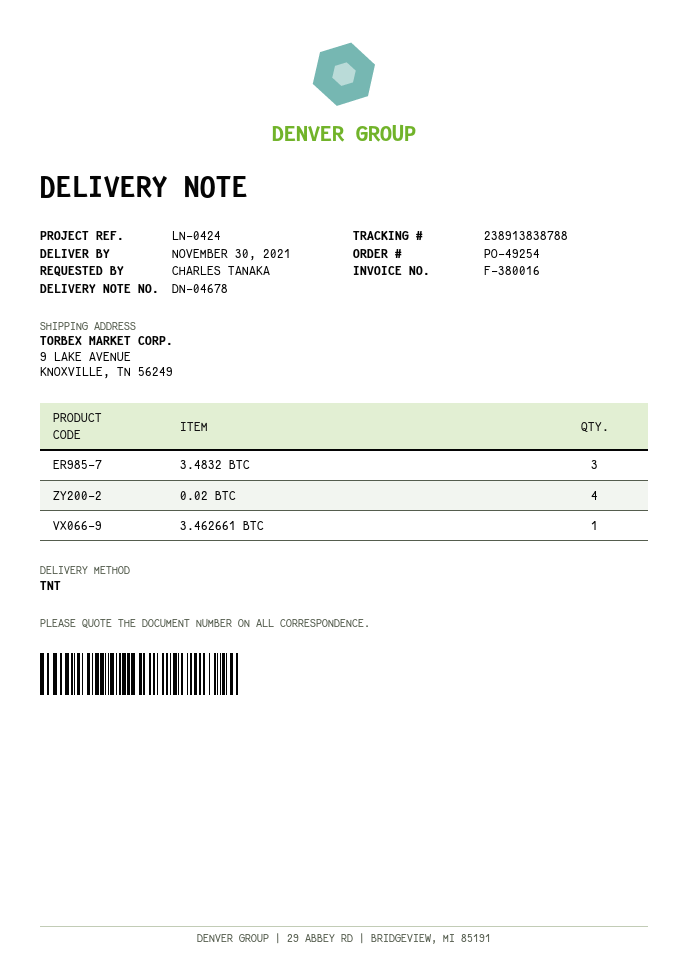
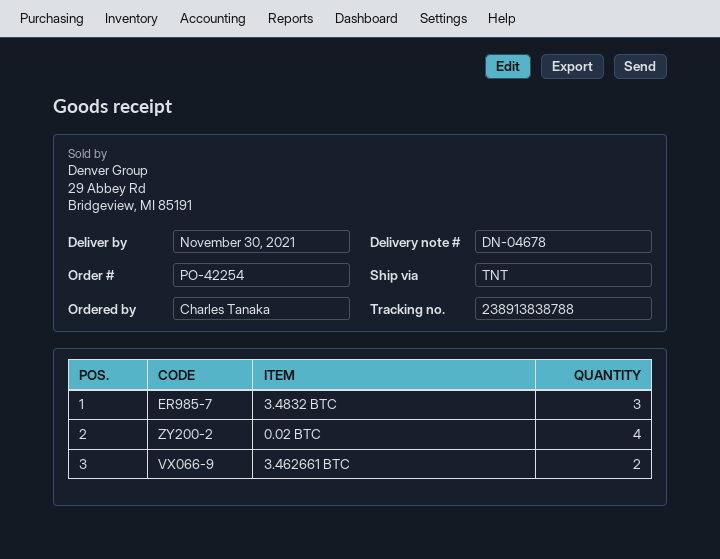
order number: PO-49254 -> PO-42254
3.462661 BTC: 1 -> 2

